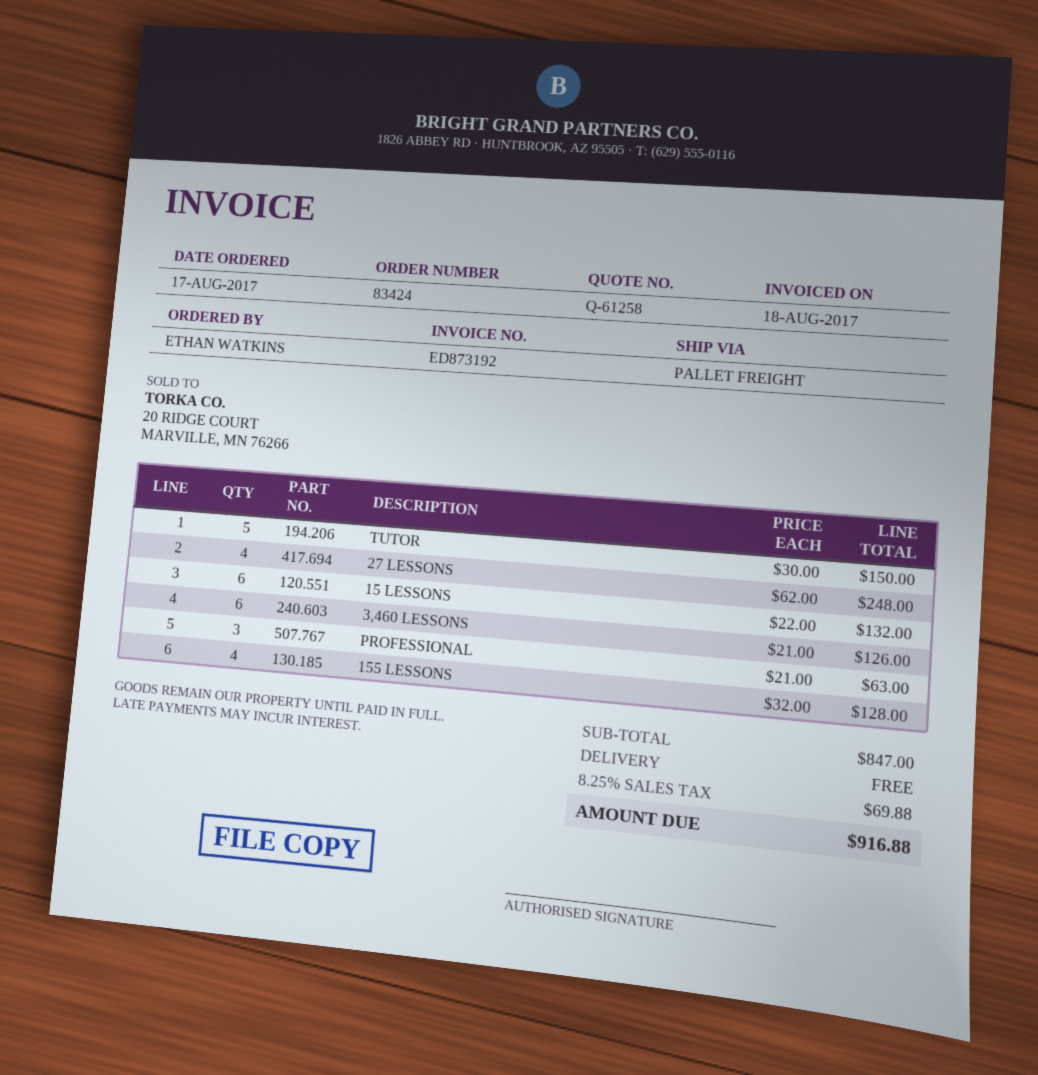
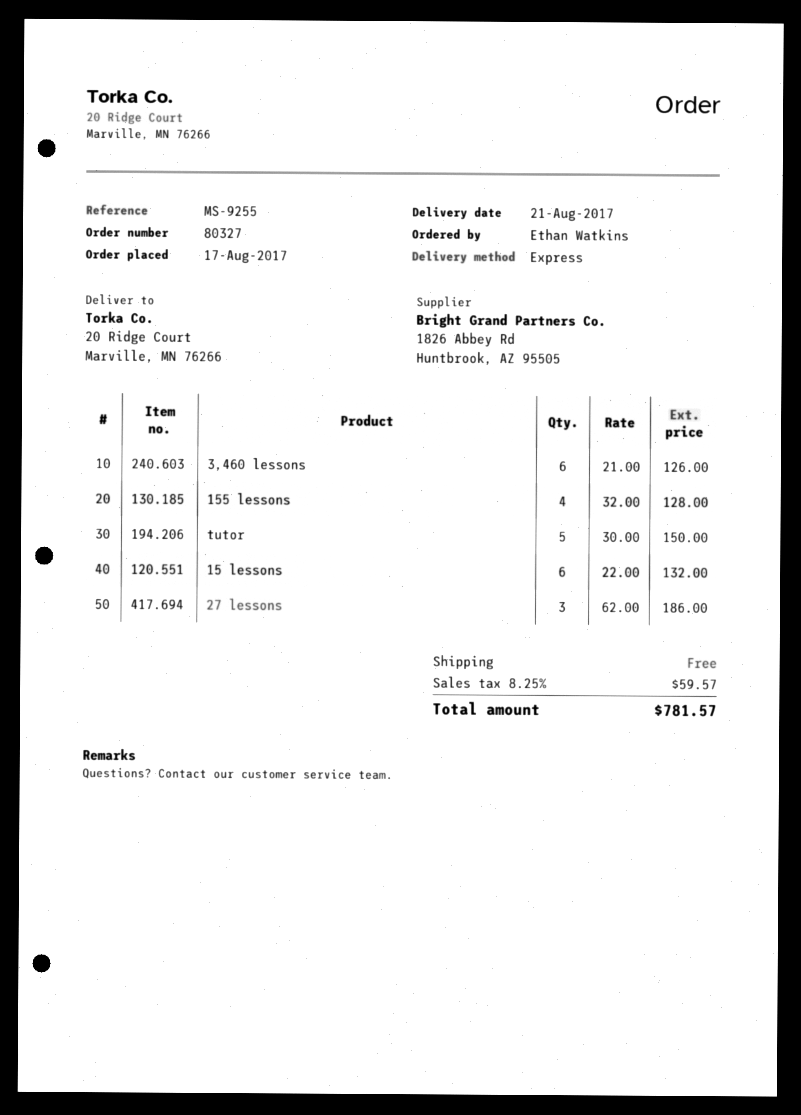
order number: 83424 -> 80327
shipping method: pallet freight -> express
27 LESSONS: 4 x 62.00 = 248.00 -> 3 x 62.00 = 186.00
PROFESSIONAL: 3 x 21.00 = 63.00 -> none
tax: 8.25% = 69.88 -> 8.25% = 59.57
total: 916.88 -> 781.57

